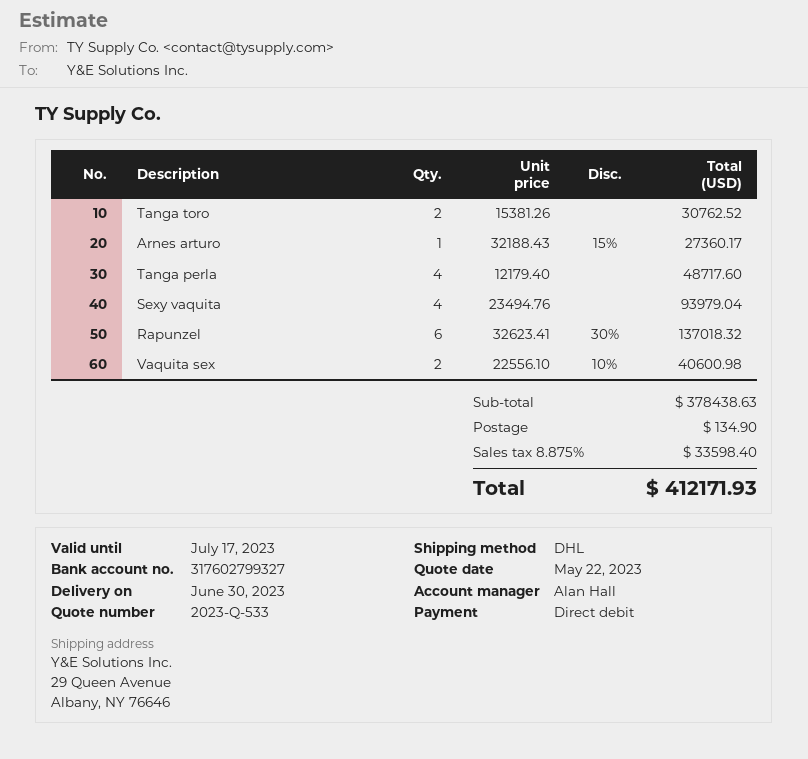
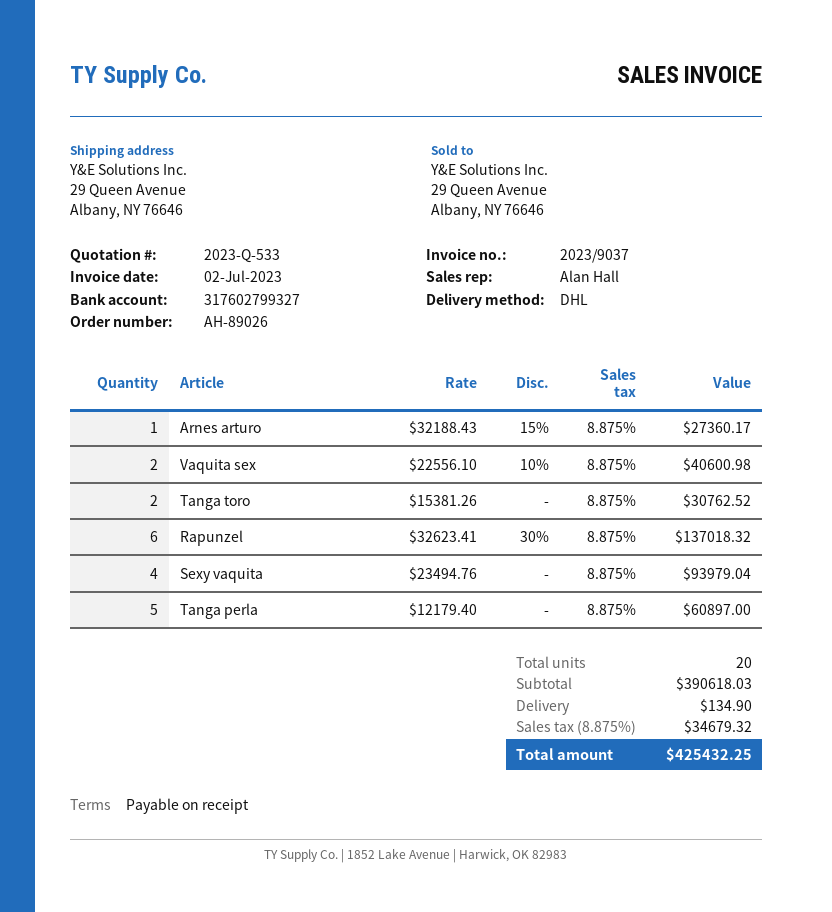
Tanga perla: 4 x 12179.40 = 48717.60 -> 5 x 12179.40 = 60897.00
subtotal: 378438.63 -> 390618.03
tax: 8.875% = 33598.40 -> 8.875% = 34679.32
total: 412171.93 -> 425432.25

